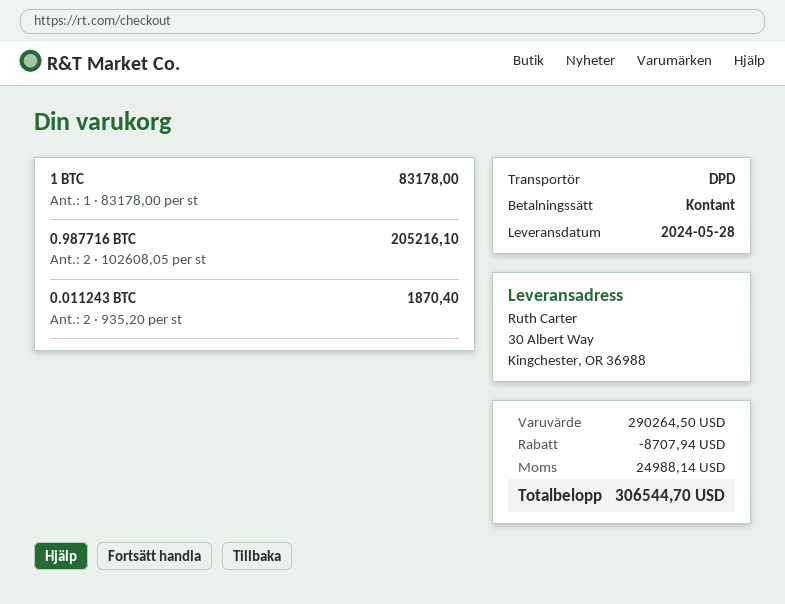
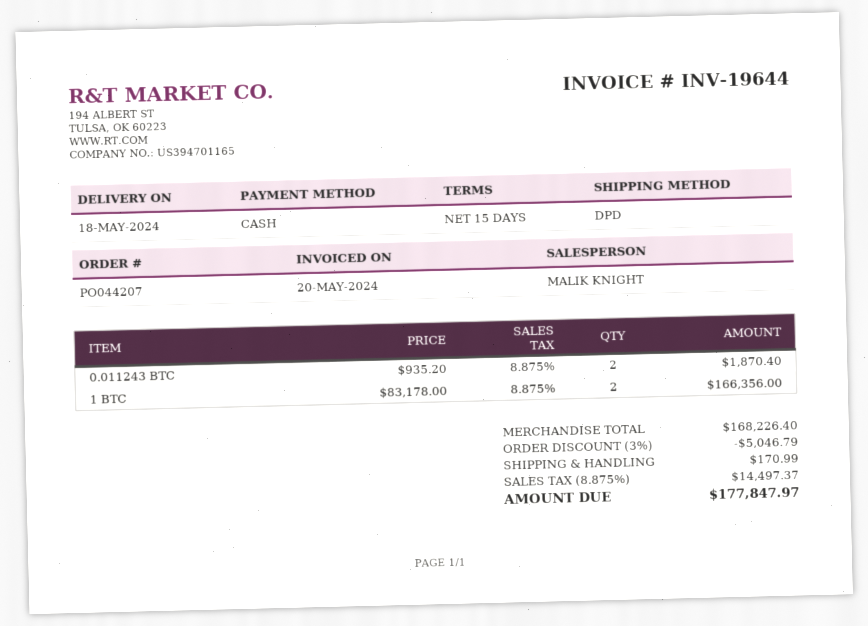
delivery date: 2024-05-28 -> 2024-05-18
1 BTC: 1 x 83178.00 = 83178.00 -> 2 x 83178.00 = 166356.00
0.987716 BTC: 2 x 102608.05 = 205216.10 -> none
subtotal: 290264.50 -> 168226.40
discount: 8707.94 -> 5046.79
shipping: none -> 170.99
tax: 24988.14 -> 14497.37
total: 306544.70 -> 177847.97

